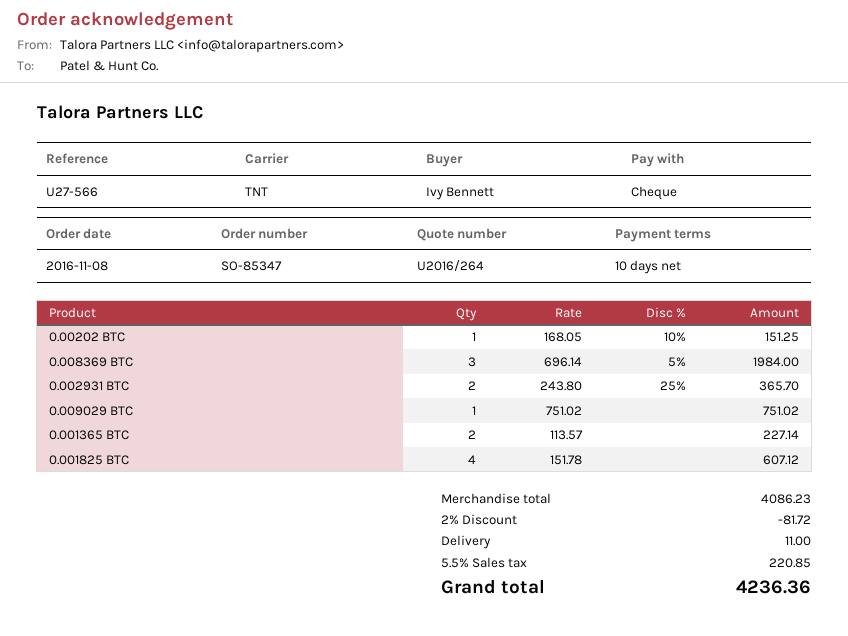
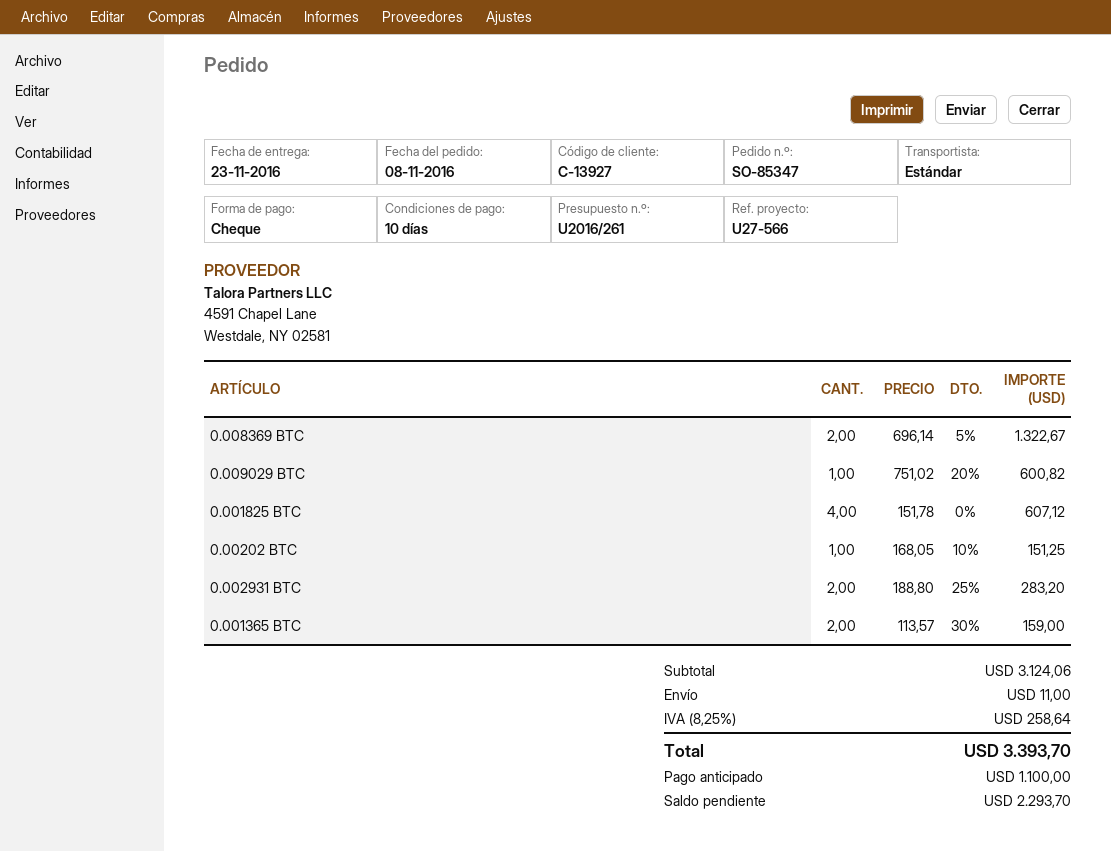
quote number: U2016/264 -> U2016/261
shipping method: TNT -> standard
0.008369 BTC: 3 x 696.14 - 5% = 1984.00 -> 2 x 696.14 - 5% = 1322.67
0.002931 BTC: 2 x 243.80 - 25% = 365.70 -> 2 x 188.80 - 25% = 283.20
0.009029 BTC: 1 x 751.02 = 751.02 -> 1 x 751.02 - 20% = 600.82
0.001365 BTC: 2 x 113.57 = 227.14 -> 2 x 113.57 - 30% = 159.00
subtotal: 4086.23 -> 3124.06
discount: 2% = 81.72 -> none
tax: 5.5% = 220.85 -> 8.25% = 258.64
total: 4236.36 -> 3393.70

